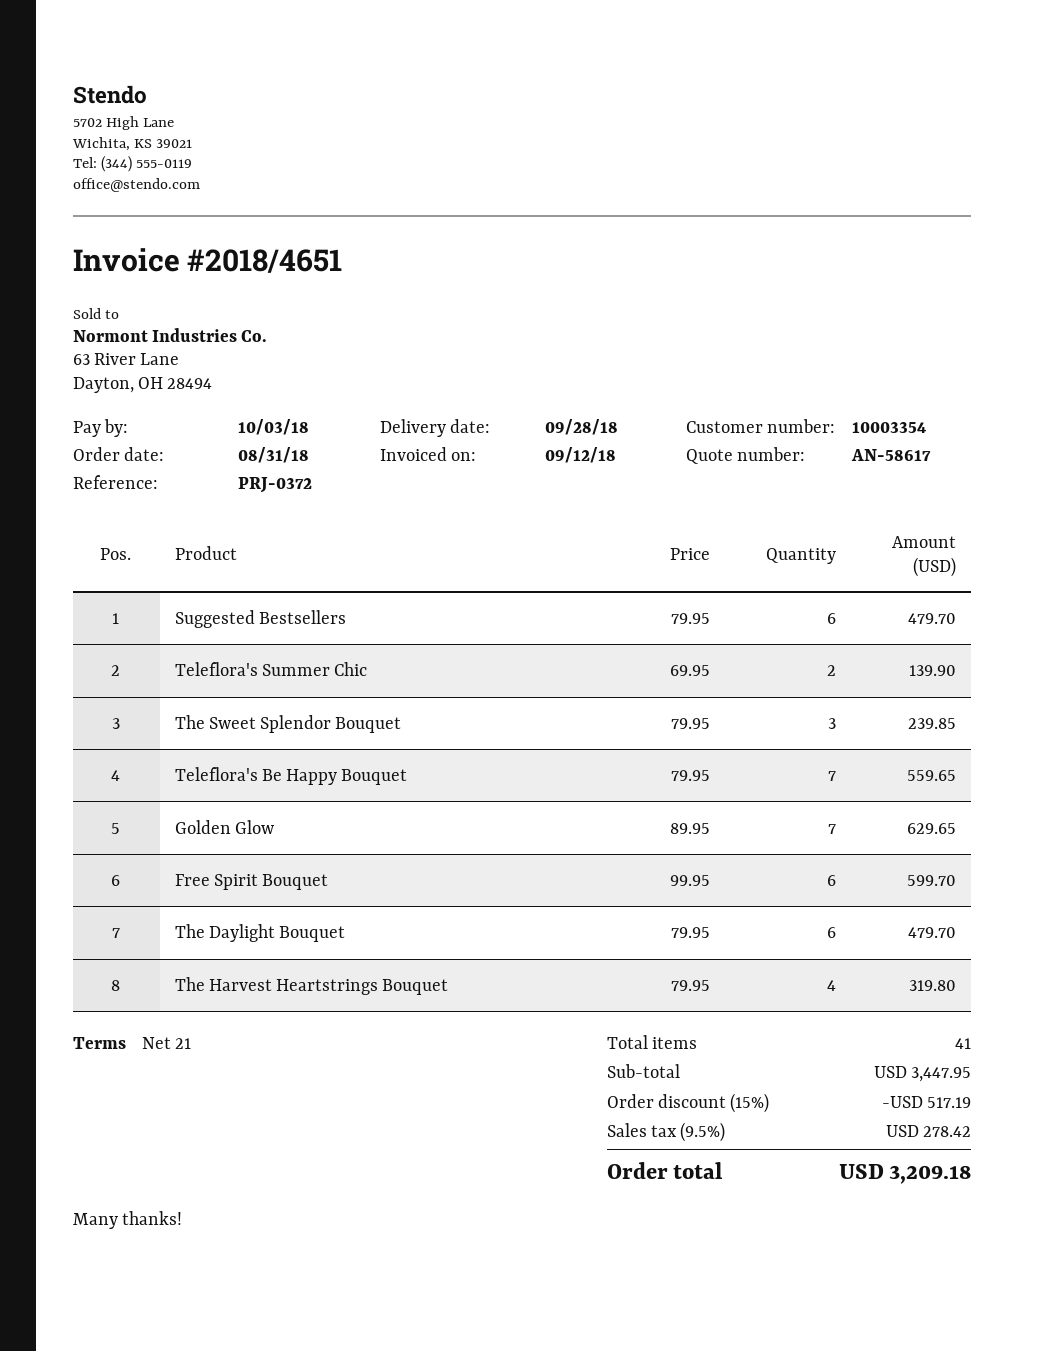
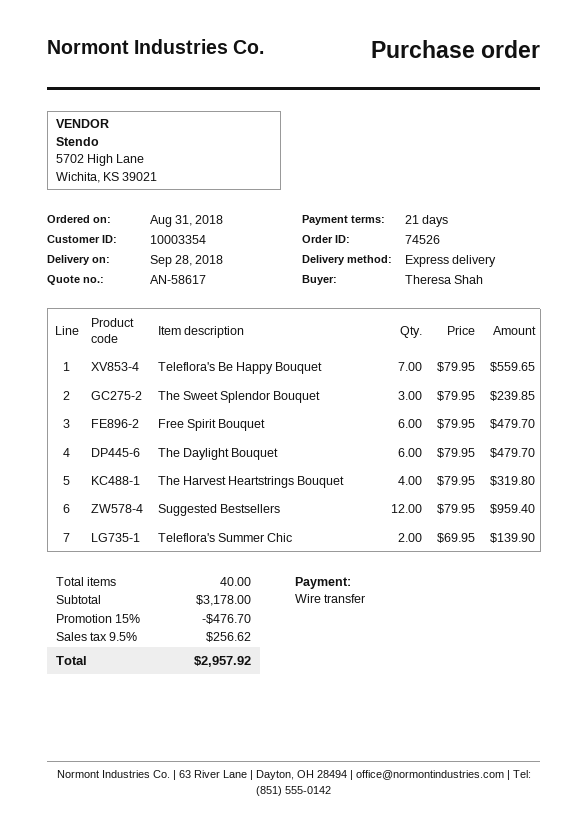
Suggested Bestsellers: 6 x 79.95 = 479.70 -> 12 x 79.95 = 959.40
Golden Glow: 7 x 89.95 = 629.65 -> none
Free Spirit Bouquet: 6 x 99.95 = 599.70 -> 6 x 79.95 = 479.70
total quantity: 41 -> 40
subtotal: 3447.95 -> 3178.00
discount: 15% = 517.19 -> 15% = 476.70
tax: 9.5% = 278.42 -> 9.5% = 256.62
total: 3209.18 -> 2957.92

